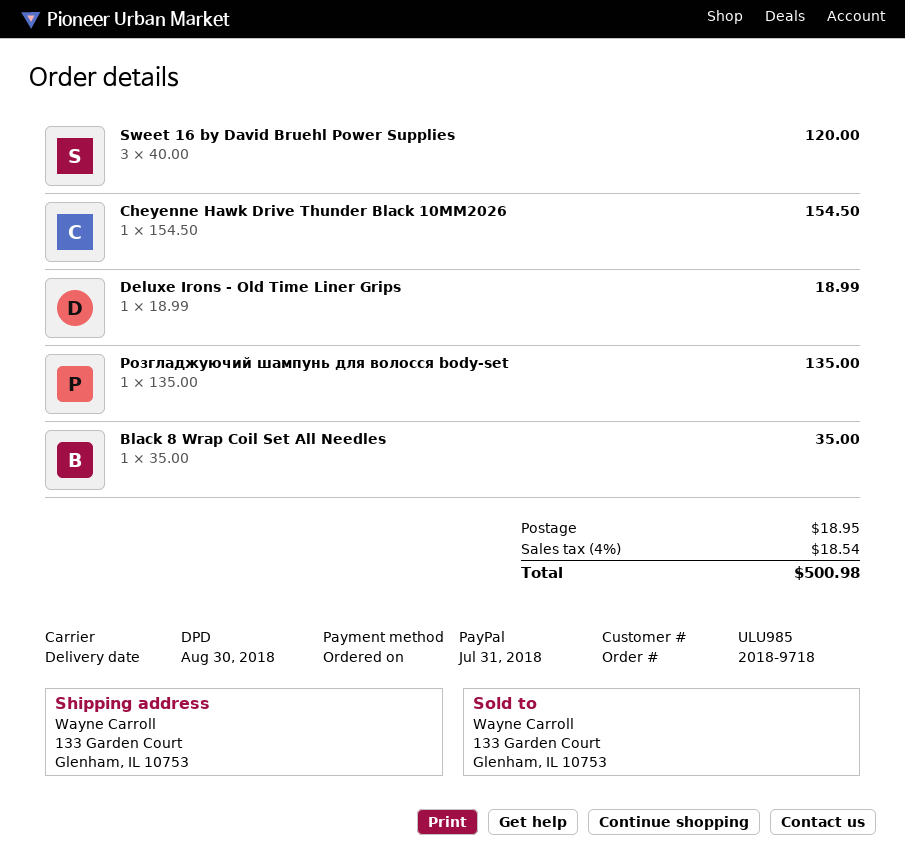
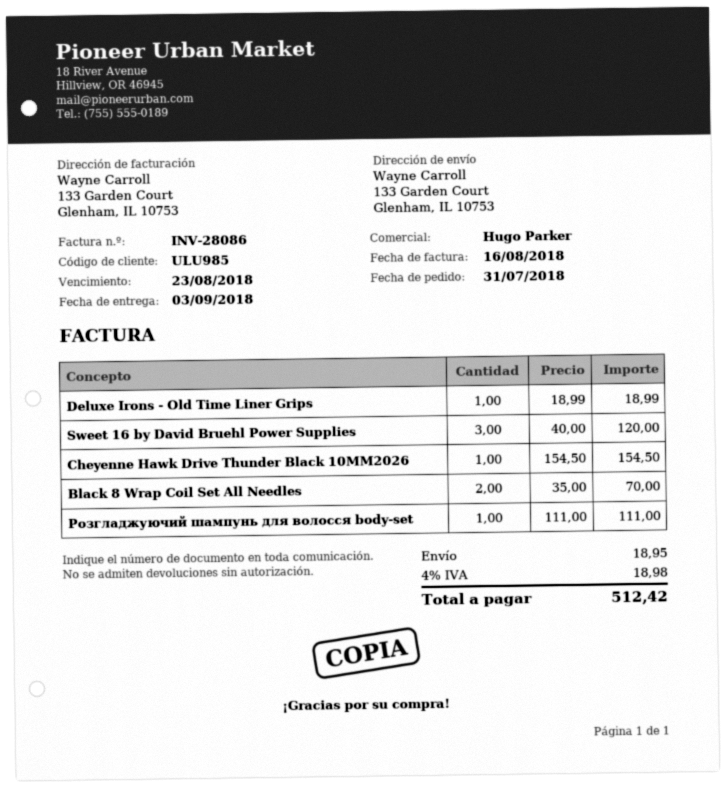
delivery date: 2018-08-30 -> 2018-09-03
Розгладжуючий шампунь для волосся body-set: 1 x 135.00 = 135.00 -> 1 x 111.00 = 111.00
Black 8 Wrap Coil Set All Needles: 1 x 35.00 = 35.00 -> 2 x 35.00 = 70.00
tax: 4% = 18.54 -> 4% = 18.98
total: 500.98 -> 512.42

